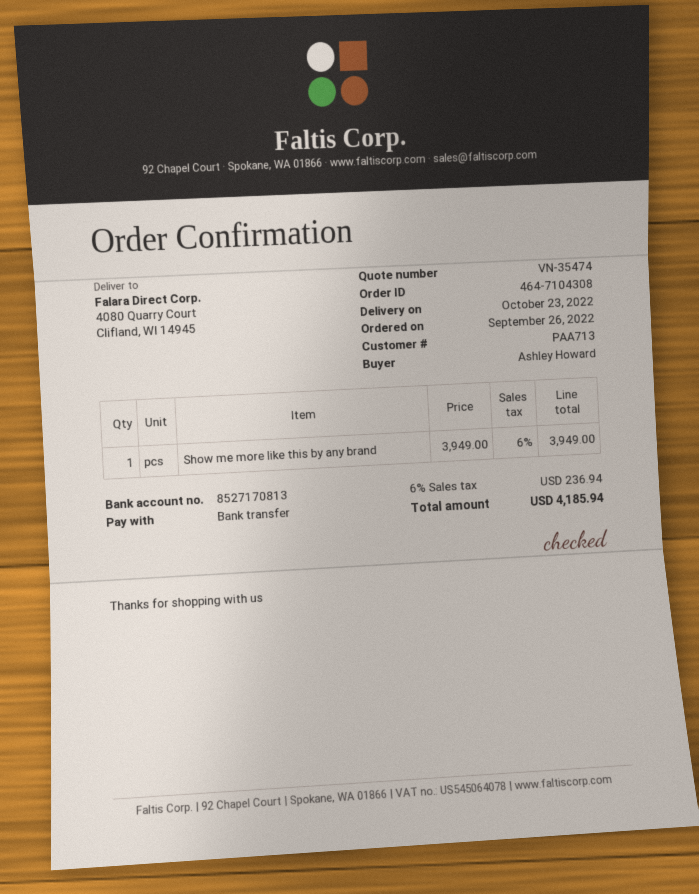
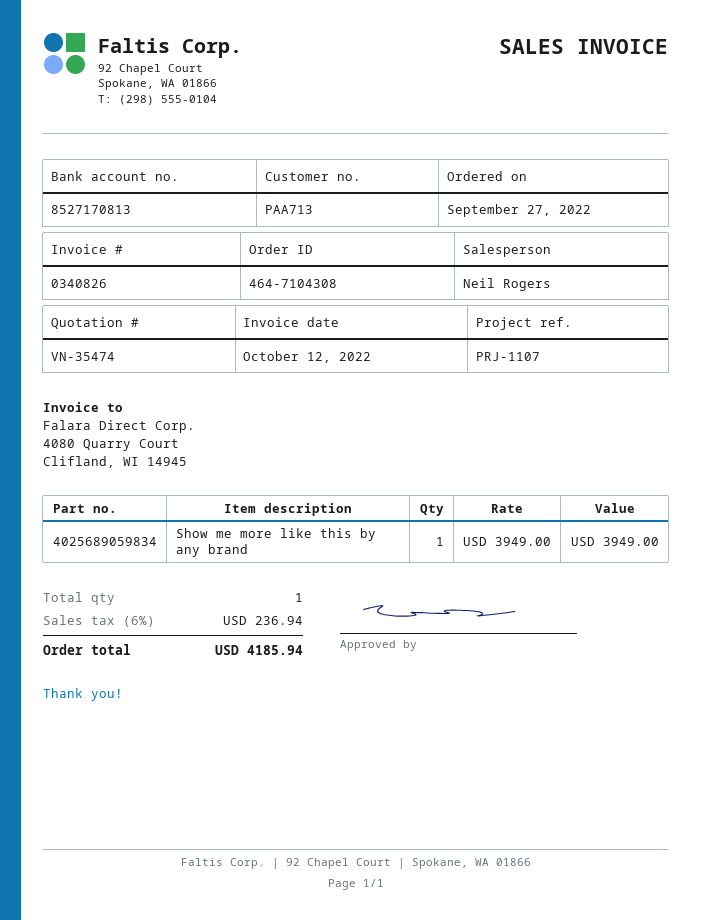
order date: 2022-09-26 -> 2022-09-27

